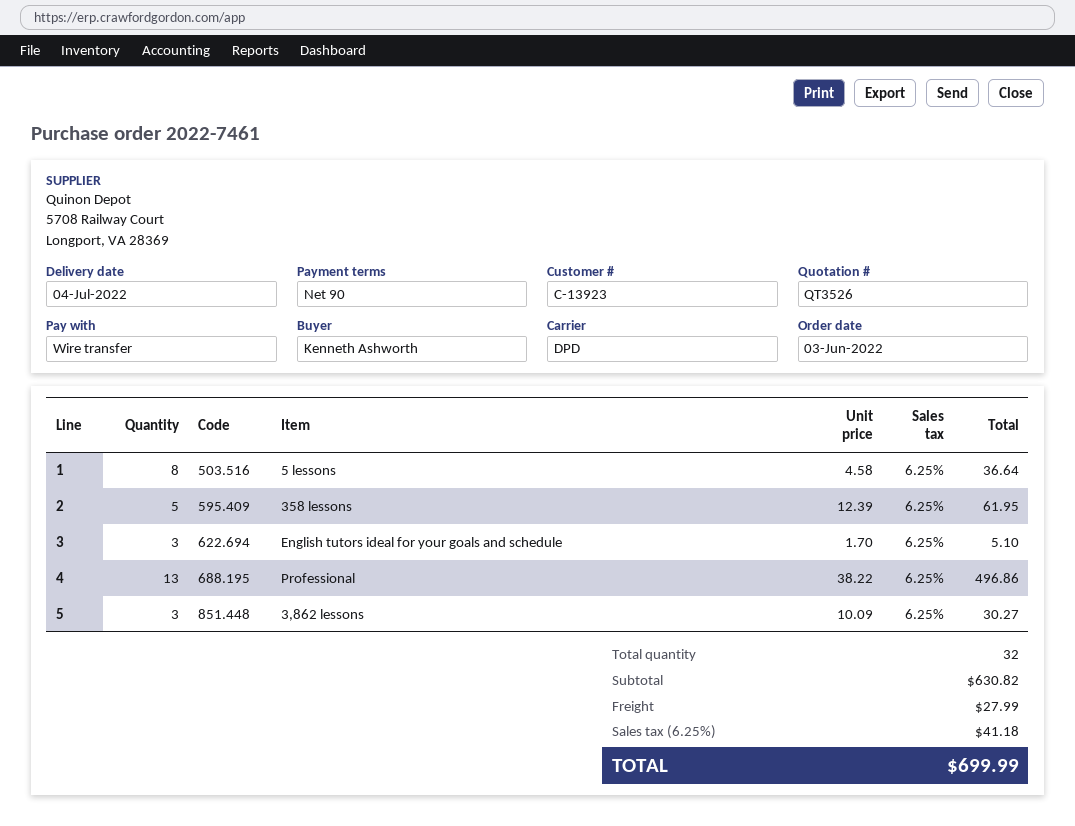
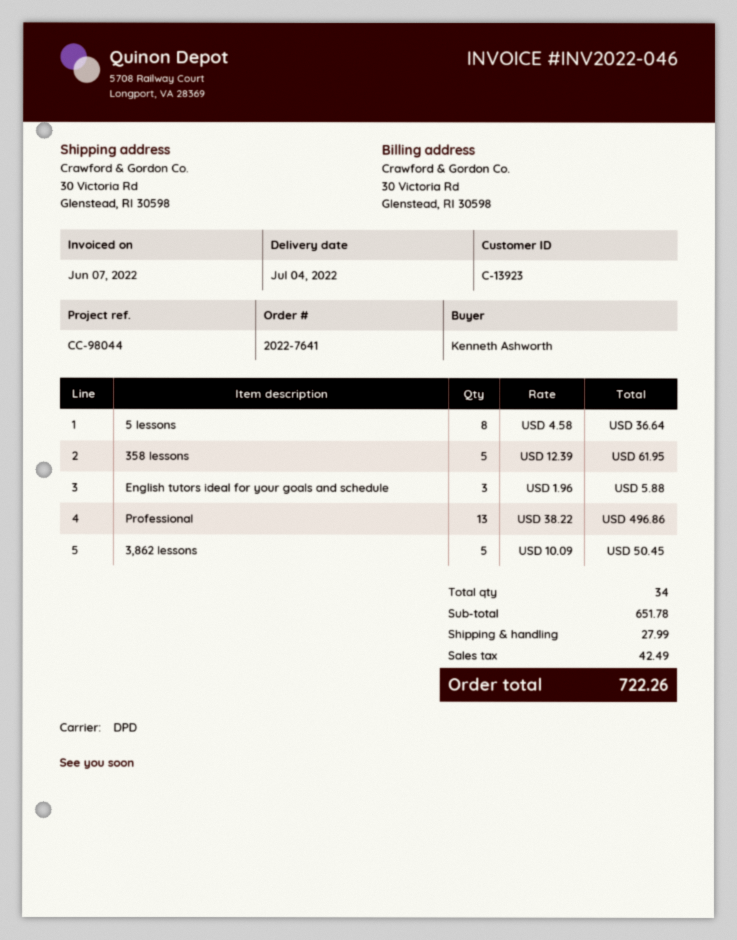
order number: 2022-7461 -> 2022-7641
English tutors ideal for your goals and schedule: 3 x 1.70 = 5.10 -> 3 x 1.96 = 5.88
3,862 lessons: 3 x 10.09 = 30.27 -> 5 x 10.09 = 50.45
total quantity: 32 -> 34
subtotal: 630.82 -> 651.78
tax: 41.18 -> 42.49
total: 699.99 -> 722.26

